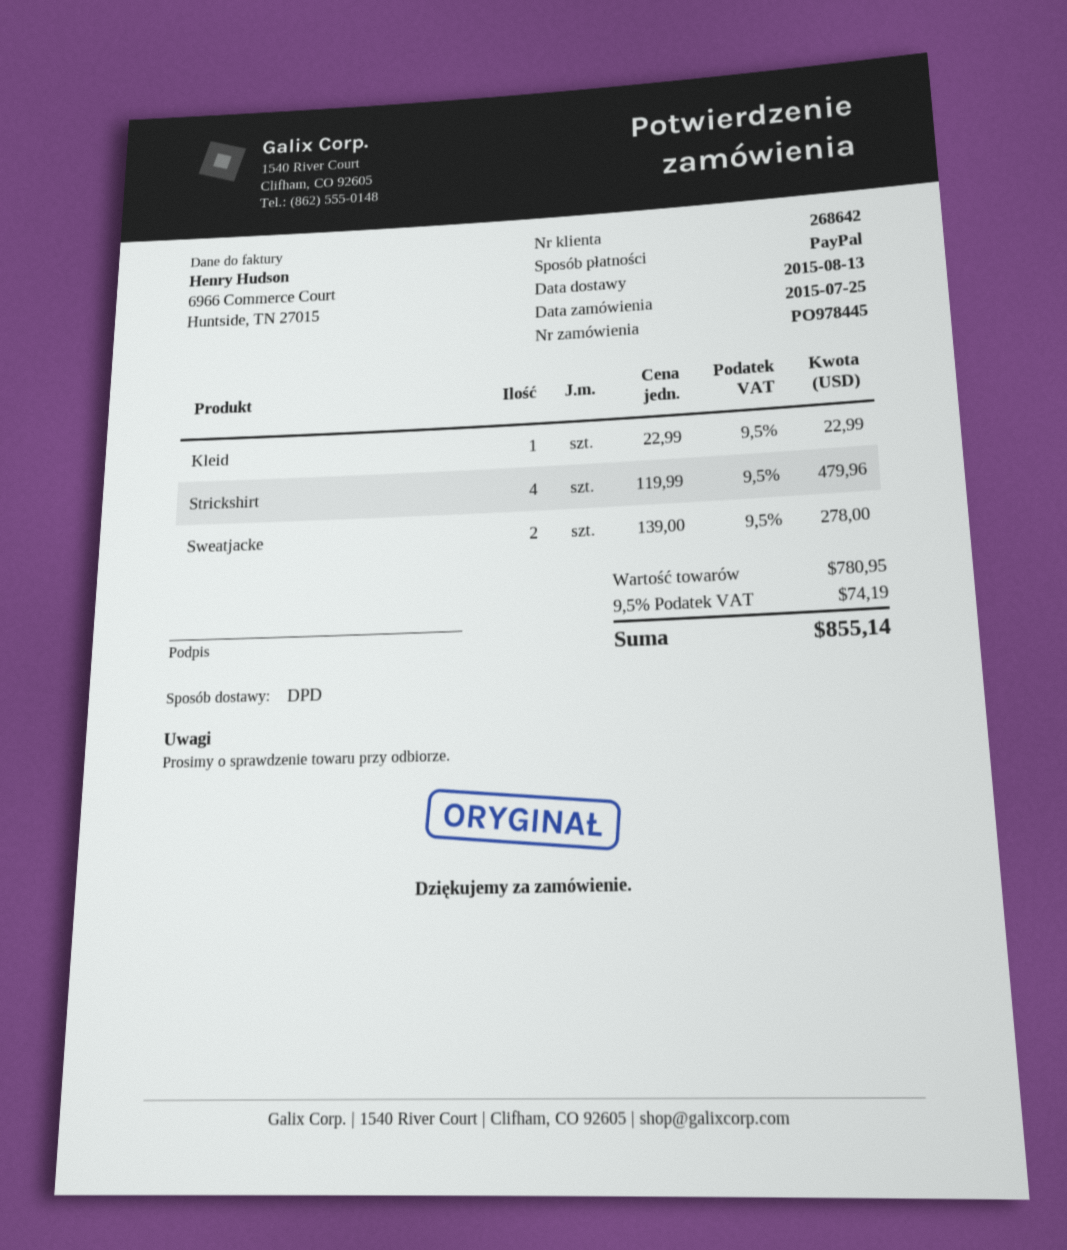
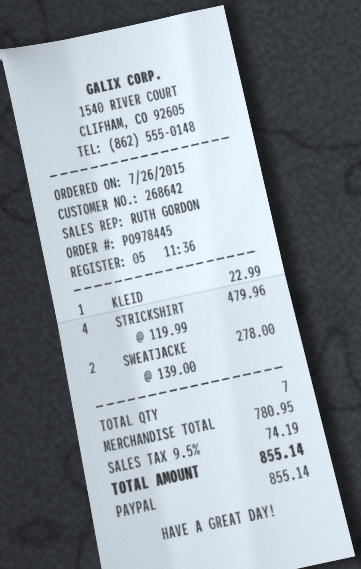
order date: 2015-07-25 -> 2015-07-26

